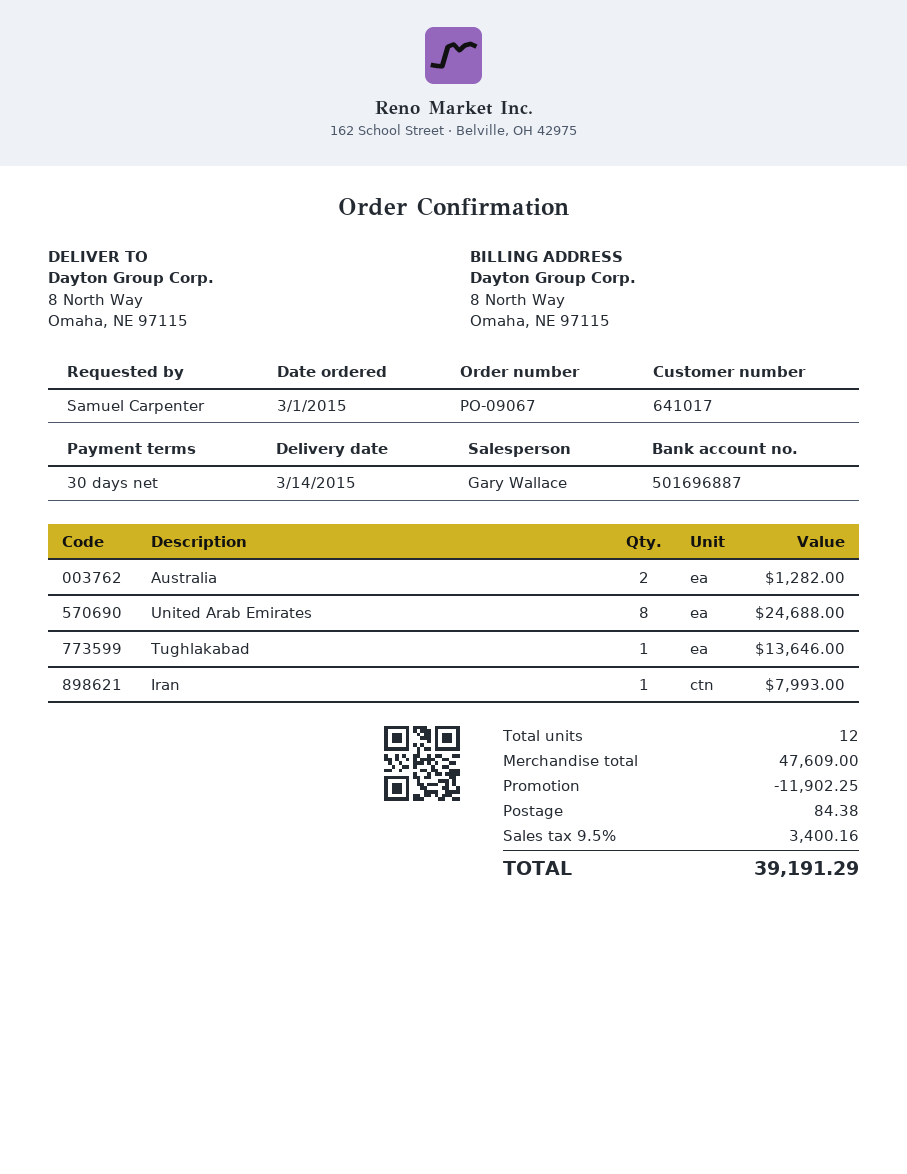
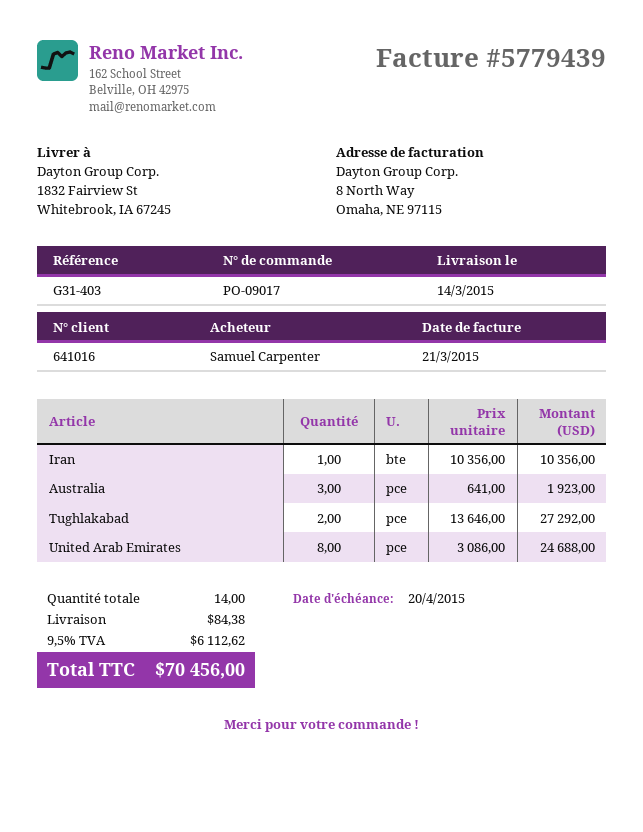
order number: PO-09067 -> PO-09017
customer number: 641017 -> 641016
ship to: 8 North Way, Omaha, NE 97115 -> 1832 Fairview St, Whitebrook, IA 67245
Australia: 2 for 1282.00 -> 3 for 1923.00
Tughlakabad: 1 for 13646.00 -> 2 for 27292.00
Iran: 1 for 7993.00 -> 1 for 10356.00
total quantity: 12 -> 14
discount: 11902.25 -> none
tax: 9.5% = 3400.16 -> 9.5% = 6112.62
total: 39191.29 -> 70456.00

